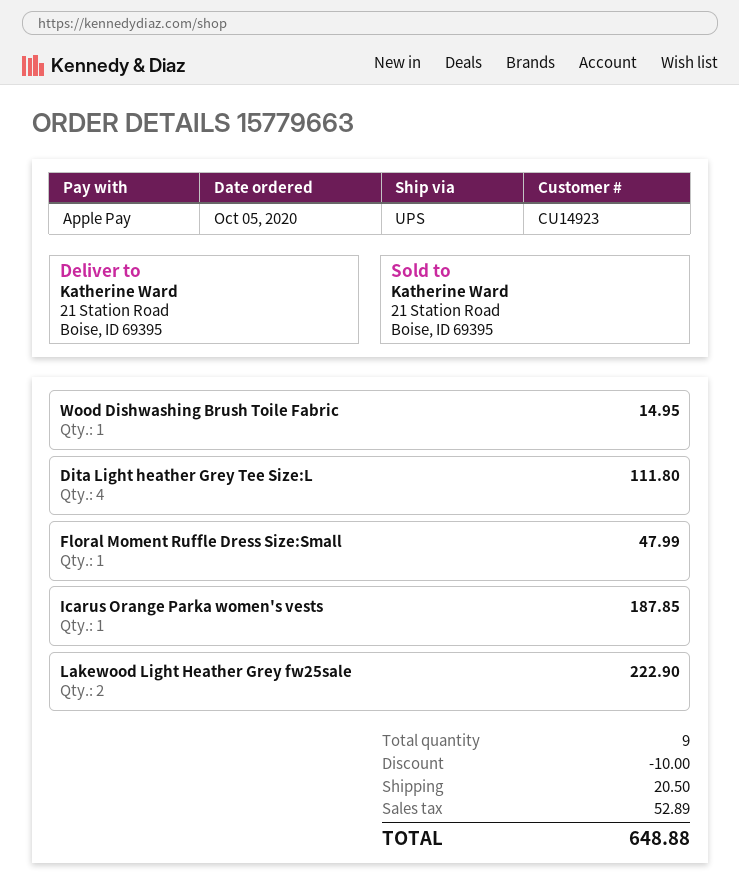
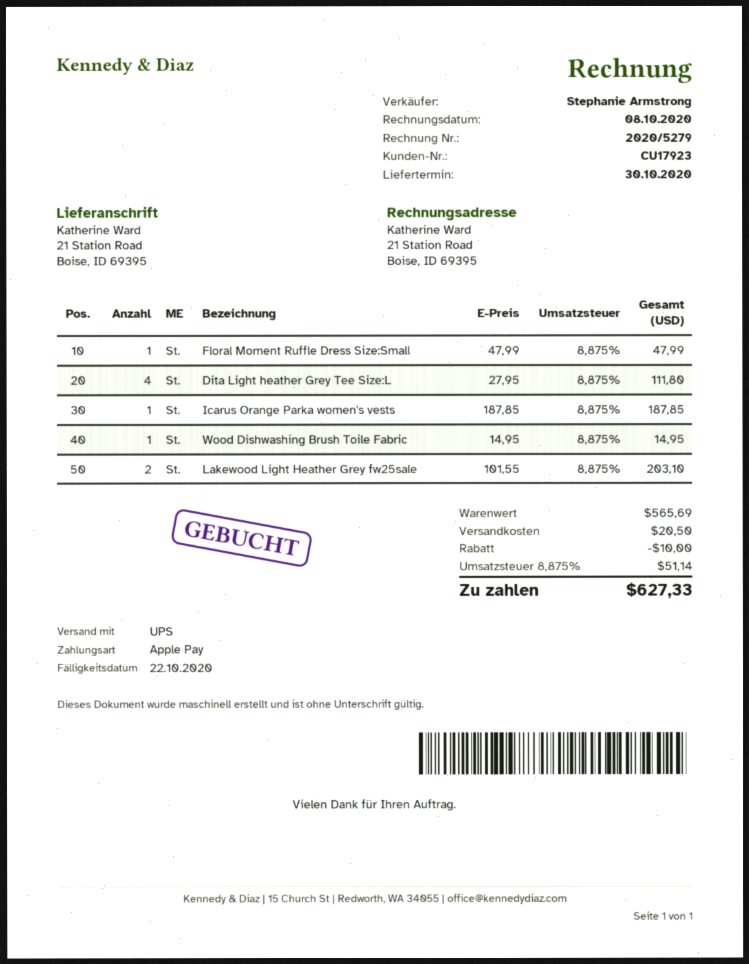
customer number: CU14923 -> CU17923
Lakewood Light Heather Grey fw25sale: 2 for 222.90 -> 2 for 203.10
tax: 52.89 -> 51.14
total: 648.88 -> 627.33

